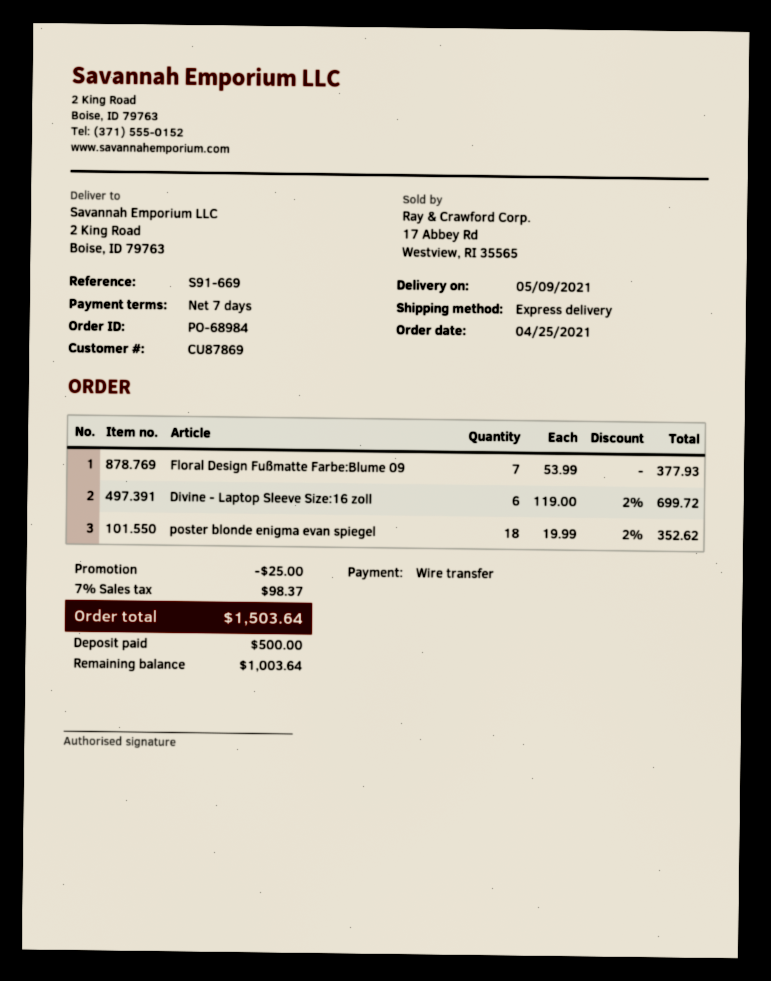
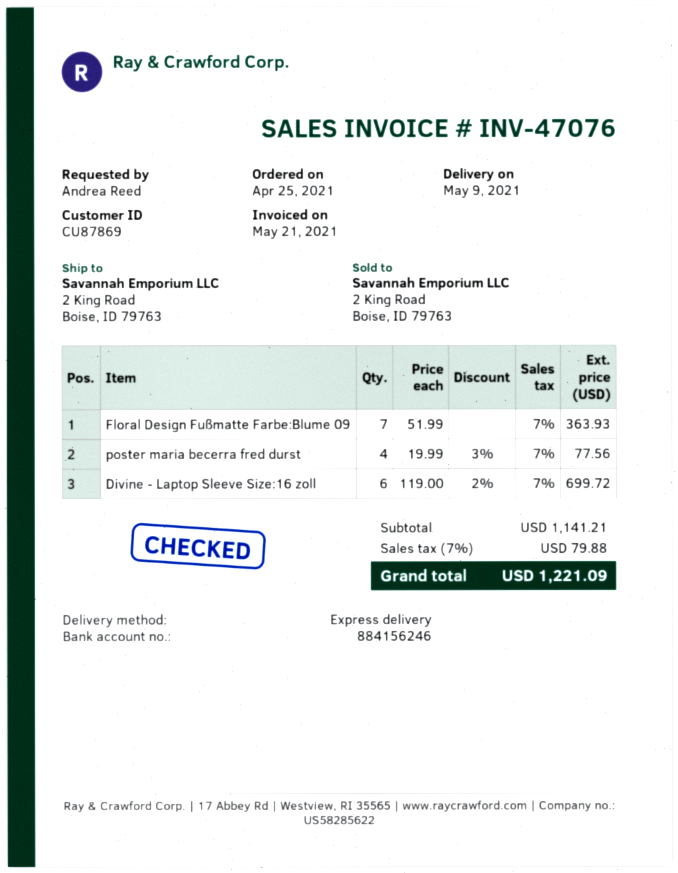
Floral Design Fußmatte Farbe:Blume 09: 7 x 53.99 = 377.93 -> 7 x 51.99 = 363.93
poster blonde enigma evan spiegel: 18 x 19.99 - 2% = 352.62 -> none
poster maria becerra fred durst: none -> 4 x 19.99 - 3% = 77.56
discount: 25.00 -> none
tax: 7% = 98.37 -> 7% = 79.88
total: 1503.64 -> 1221.09

